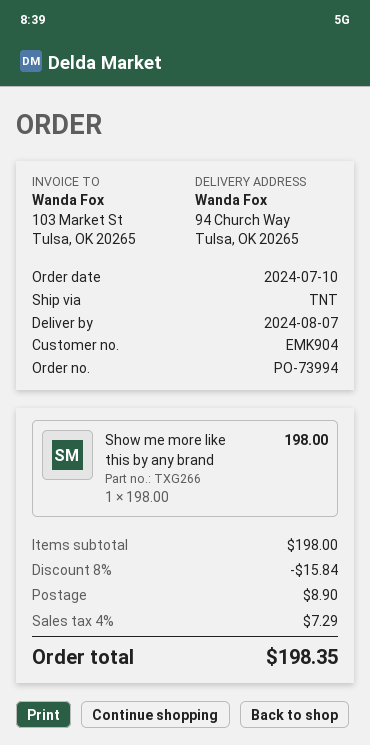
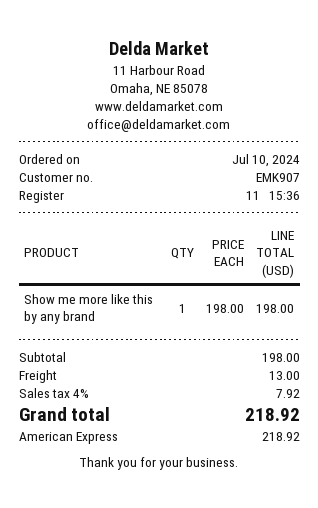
customer number: EMK904 -> EMK907
discount: 8% = 15.84 -> none
shipping: 8.90 -> 13.00
tax: 4% = 7.29 -> 4% = 7.92
total: 198.35 -> 218.92

